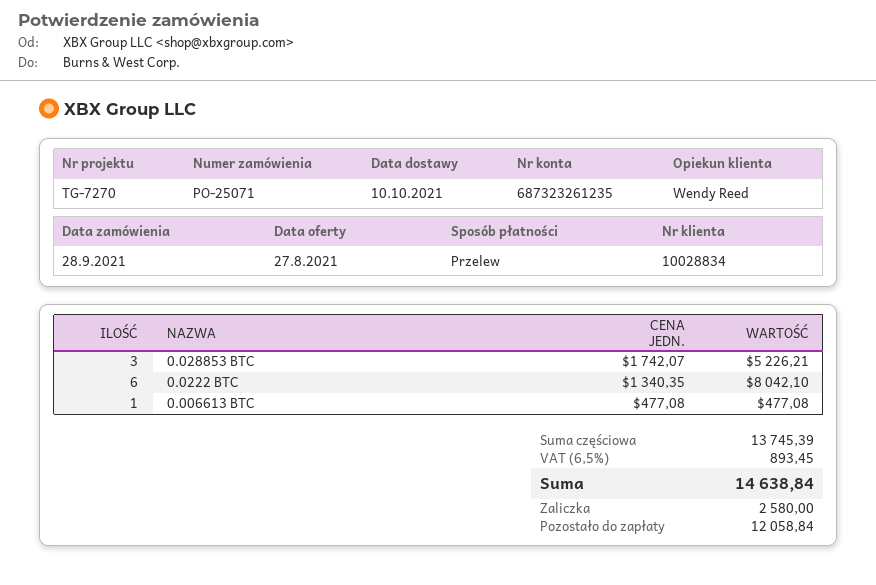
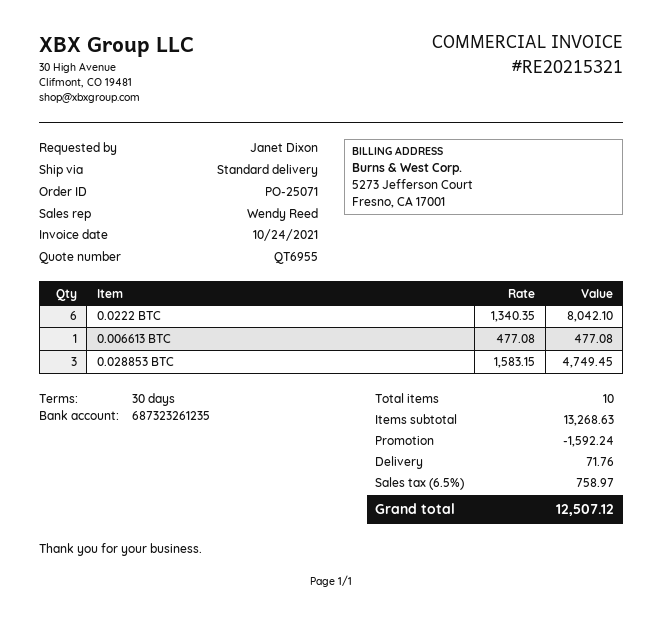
0.028853 BTC: 3 x 1742.07 = 5226.21 -> 3 x 1583.15 = 4749.45
subtotal: 13745.39 -> 13268.63
discount: none -> 1592.24
shipping: none -> 71.76
tax: 6.5% = 893.45 -> 6.5% = 758.97
total: 14638.84 -> 12507.12

